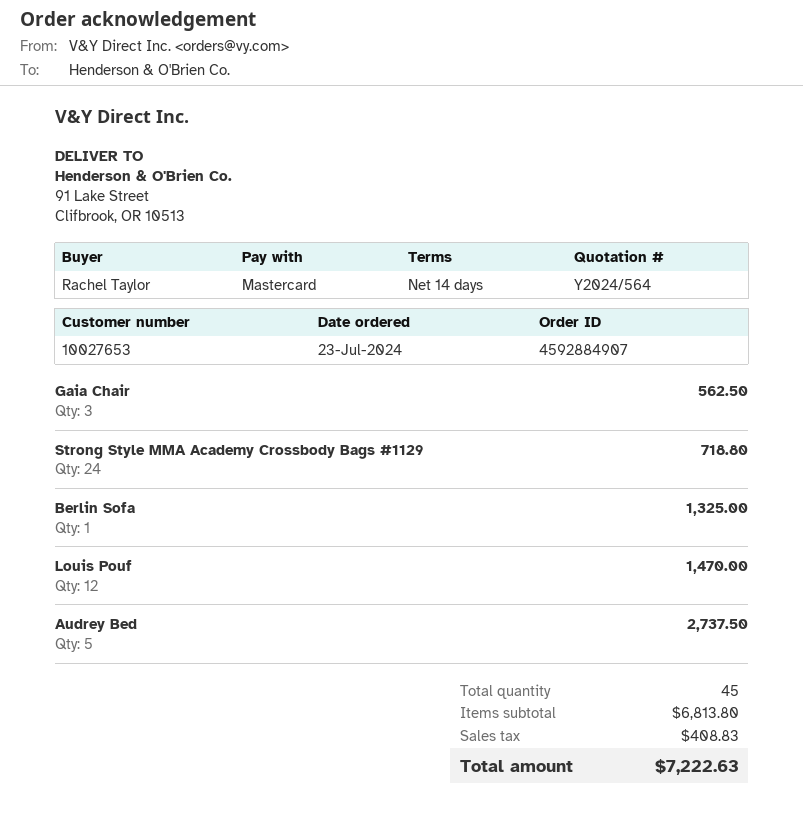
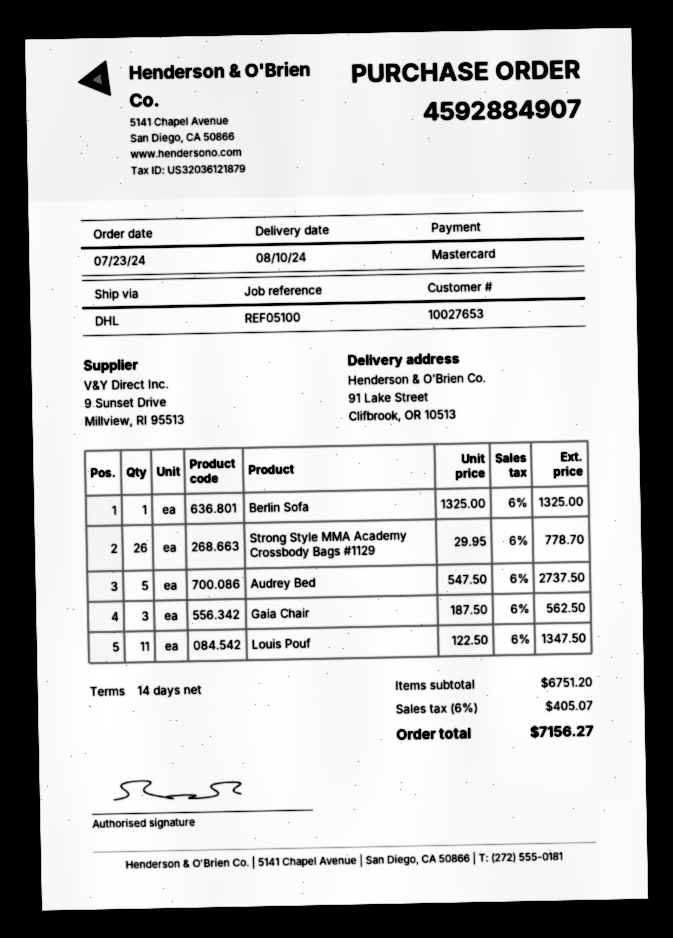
Strong Style MMA Academy Crossbody Bags #1129: 24 for 718.80 -> 26 for 778.70
Louis Pouf: 12 for 1470.00 -> 11 for 1347.50
subtotal: 6813.80 -> 6751.20
tax: 408.83 -> 405.07
total: 7222.63 -> 7156.27

